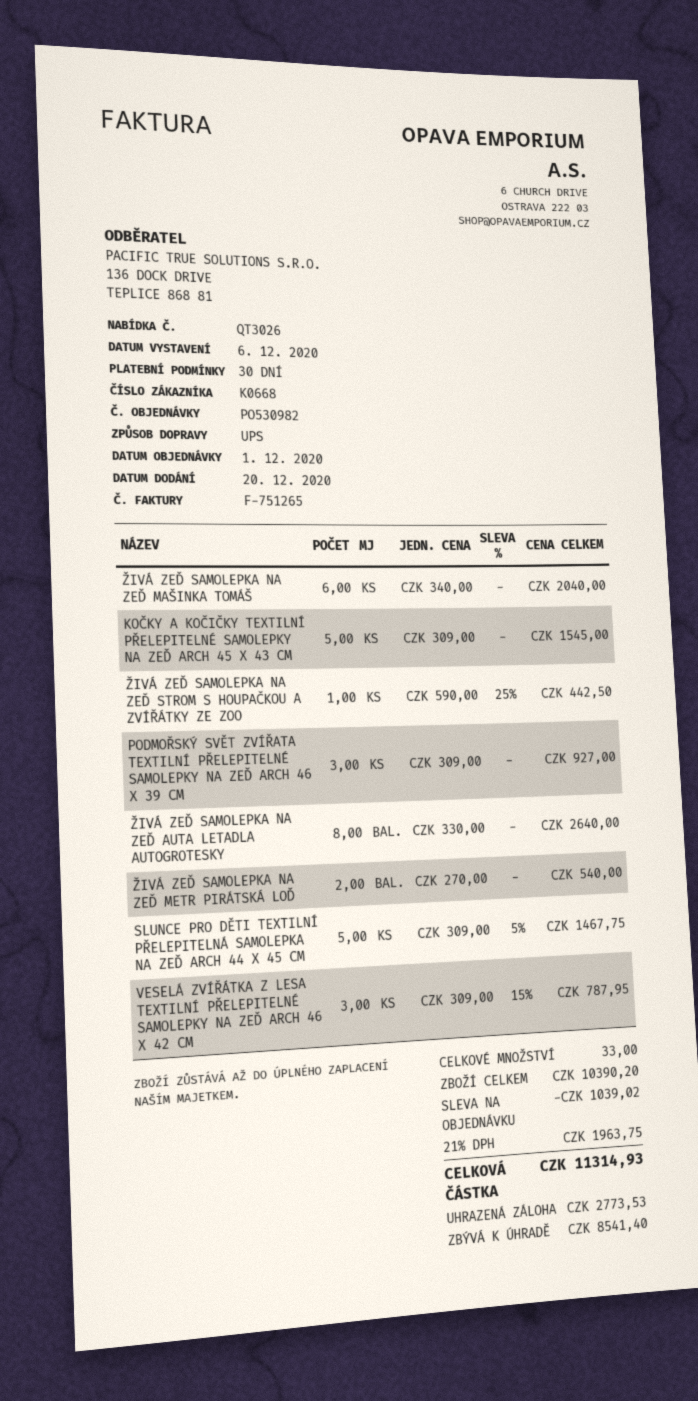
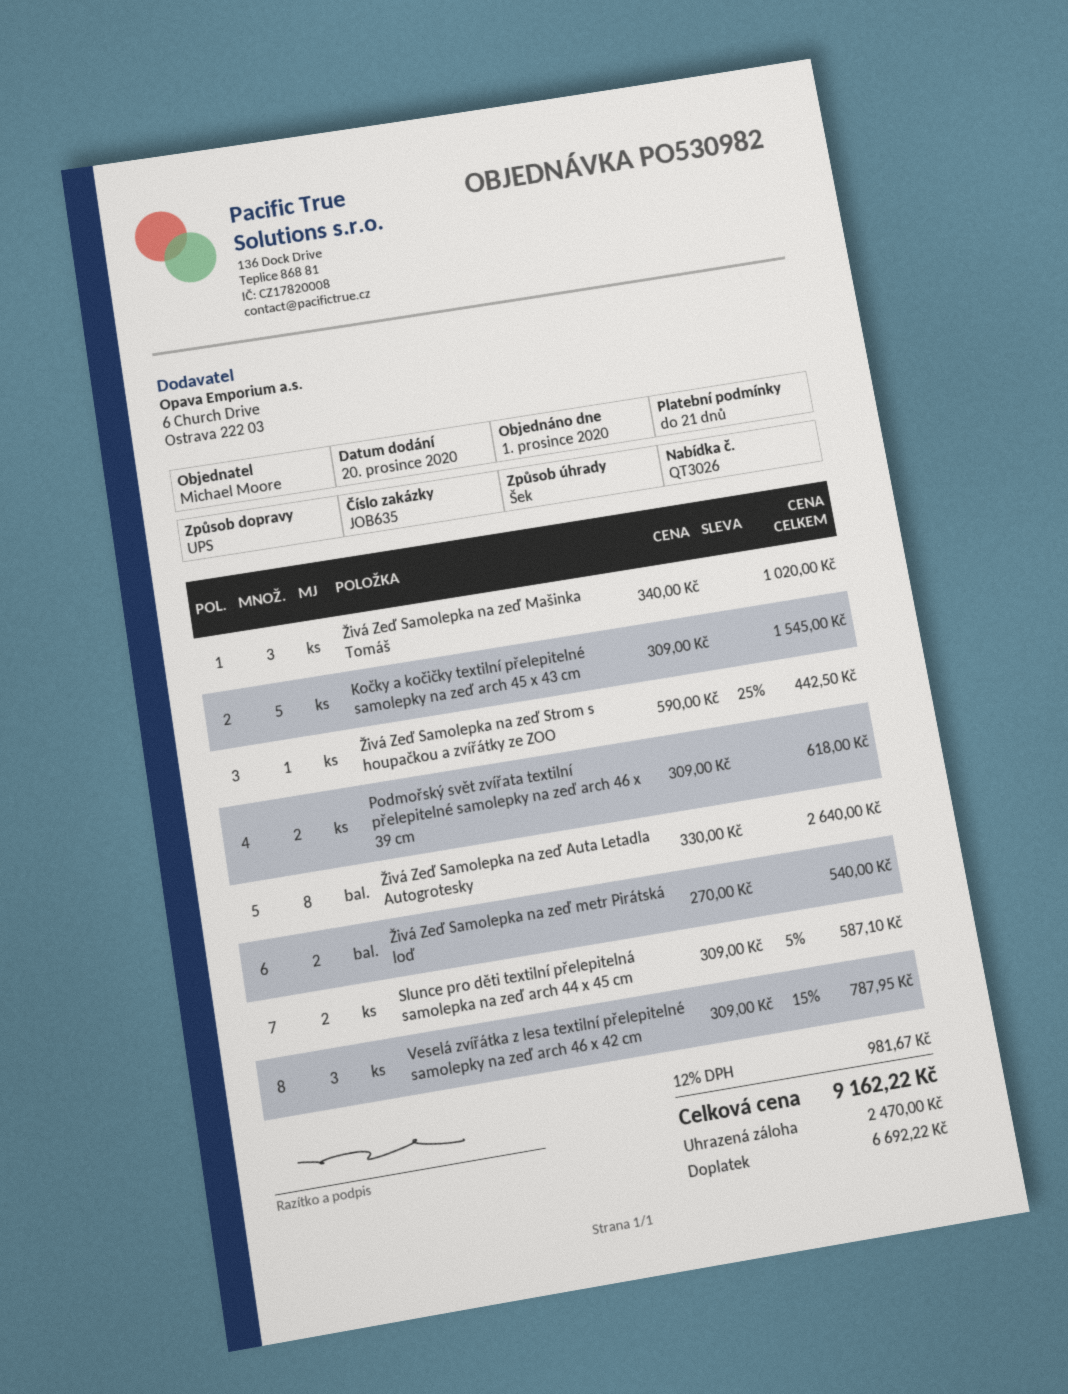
payment terms: 30 days -> 21 days
ŽIVÁ ZEĎ SAMOLEPKA NA ZEĎ MAŠINKA TOMÁŠ: 6 x 340.00 = 2040.00 -> 3 x 340.00 = 1020.00
PODMOŘSKÝ SVĚT ZVÍŘATA TEXTILNÍ PŘELEPITELNÉ SAMOLEPKY NA ZEĎ ARCH 46 X 39 CM: 3 x 309.00 = 927.00 -> 2 x 309.00 = 618.00
SLUNCE PRO DĚTI TEXTILNÍ PŘELEPITELNÁ SAMOLEPKA NA ZEĎ ARCH 44 X 45 CM: 5 x 309.00 - 5% = 1467.75 -> 2 x 309.00 - 5% = 587.10
discount: 1039.02 -> none
tax: 21% = 1963.75 -> 12% = 981.67
total: 11314.93 -> 9162.22
deposit: 2773.53 -> 2470.00
balance: 8541.40 -> 6692.22

